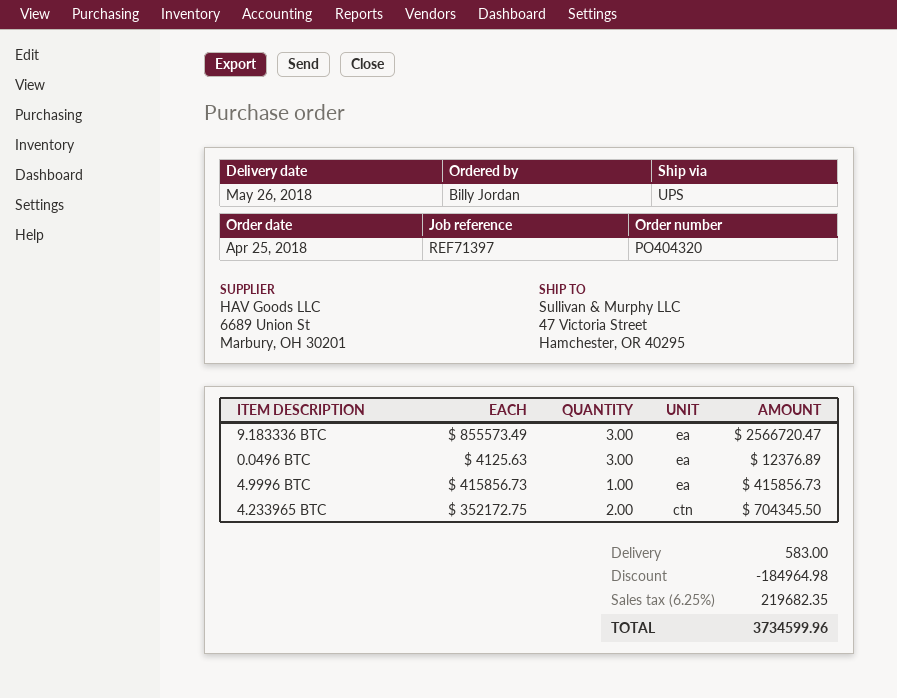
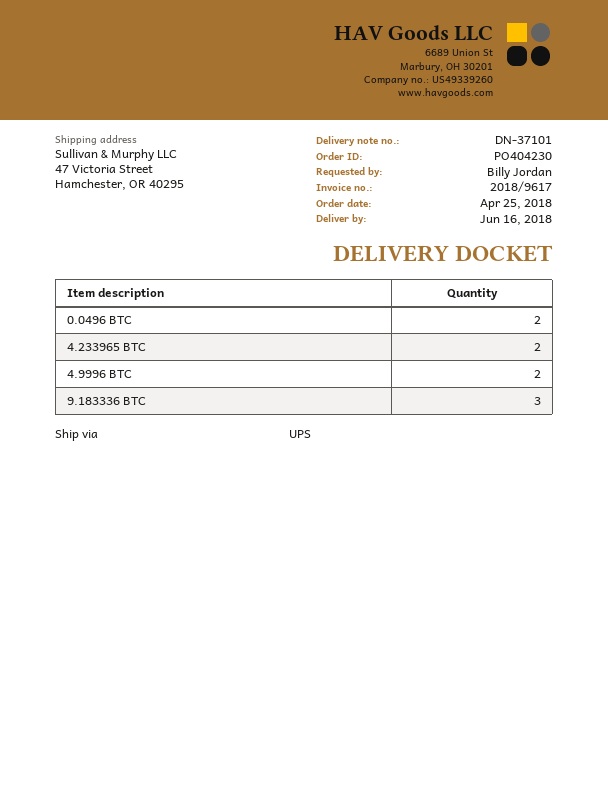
order number: PO404320 -> PO404230
delivery date: 2018-05-26 -> 2018-06-16
0.0496 BTC: 3 -> 2
4.9996 BTC: 1 -> 2

